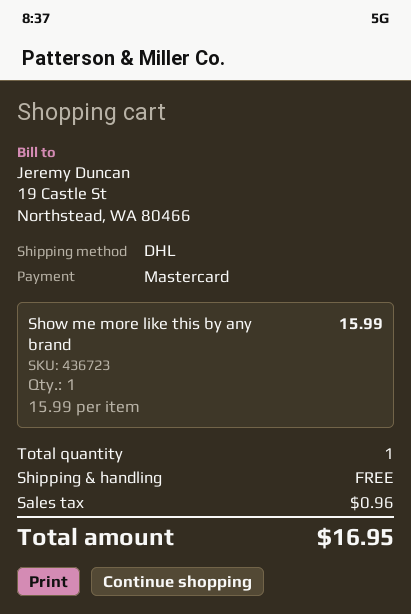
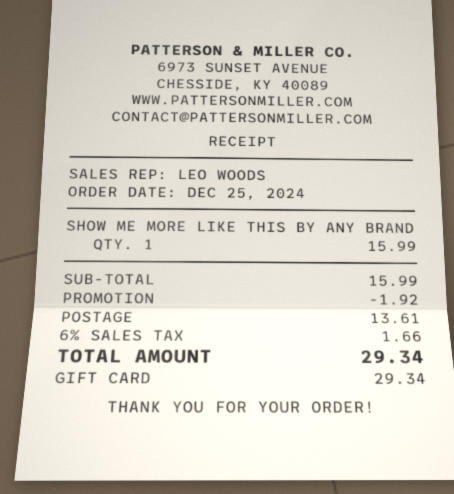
payment method: Mastercard -> gift card
discount: none -> 1.92
shipping: 0.00 -> 13.61
tax: 0.96 -> 1.66
total: 16.95 -> 29.34

